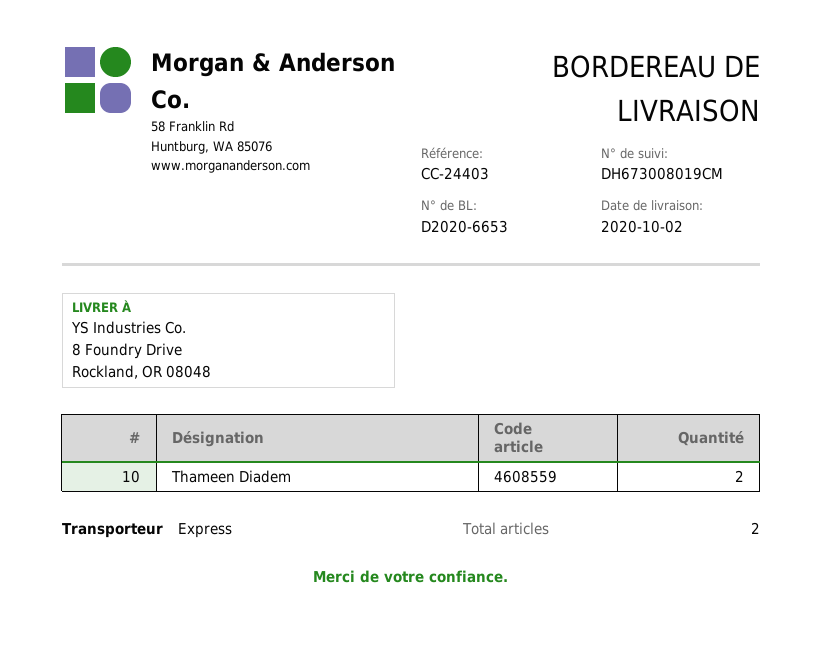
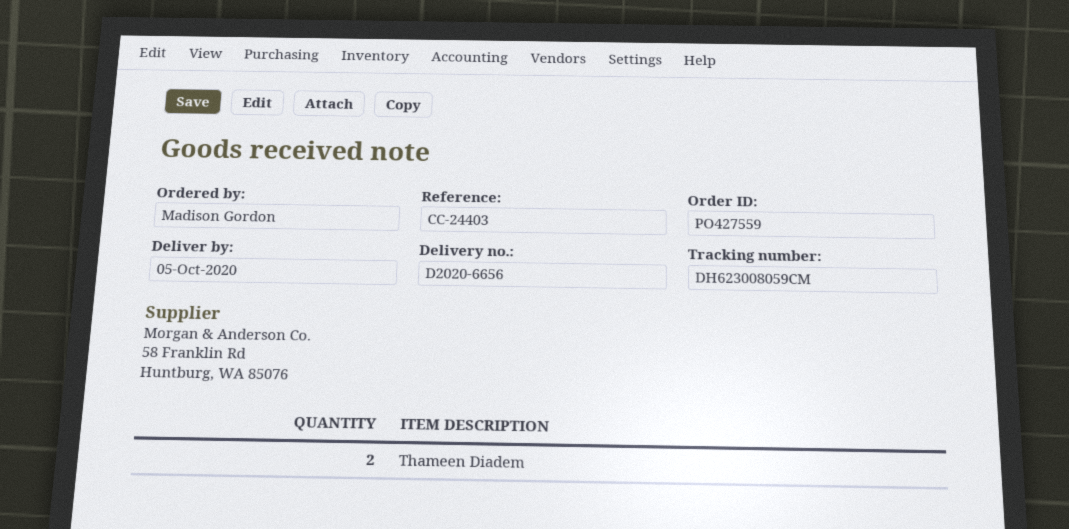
delivery note number: D2020-6653 -> D2020-6656
delivery date: 2020-10-02 -> 2020-10-05
tracking number: DH673008019CM -> DH623008059CM

